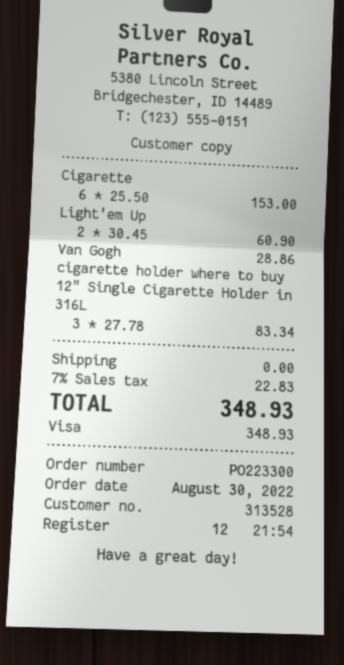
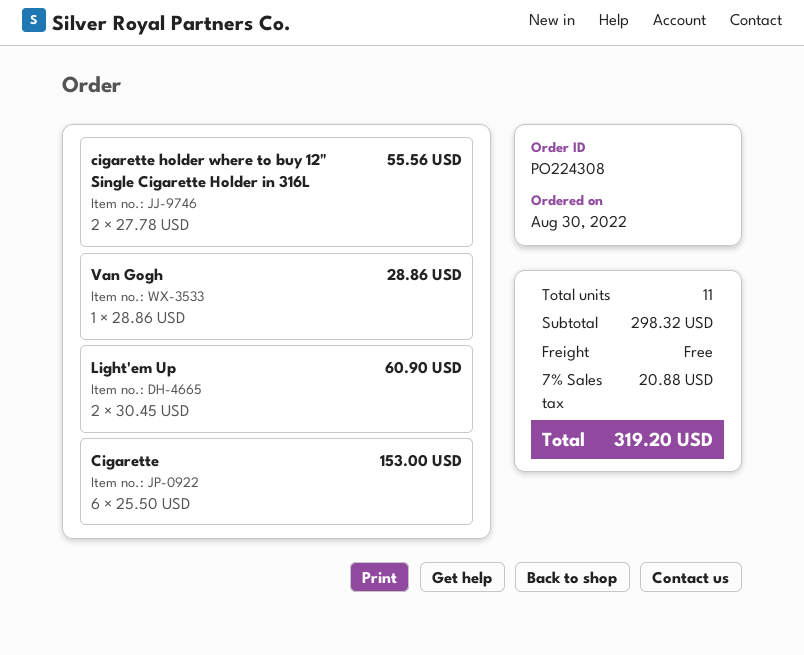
order number: PO223300 -> PO224308
cigarette holder where to buy 12" Single Cigarette Holder in 316L: 3 x 27.78 = 83.34 -> 2 x 27.78 = 55.56
tax: 7% = 22.83 -> 7% = 20.88
total: 348.93 -> 319.20

